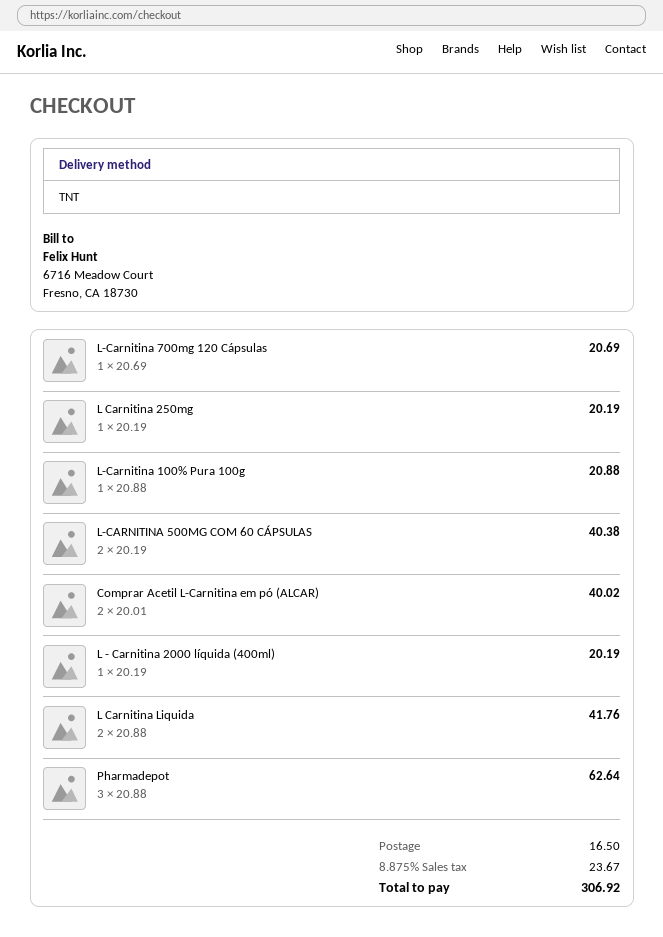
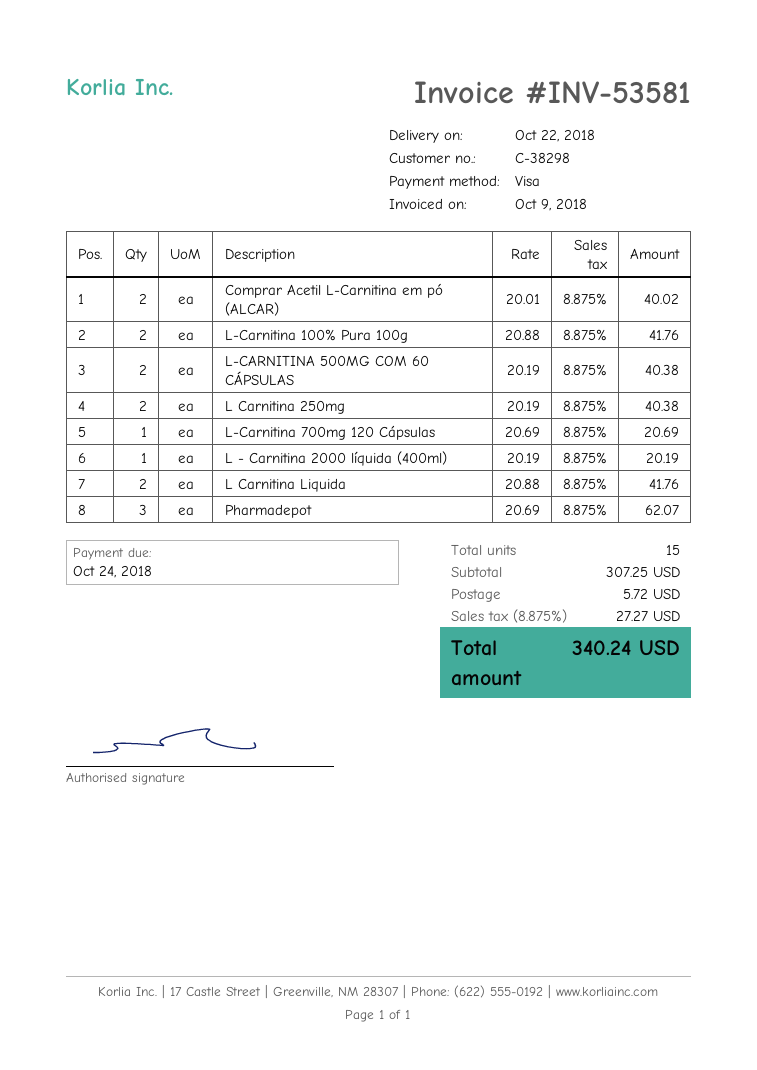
L Carnitina 250mg: 1 x 20.19 = 20.19 -> 2 x 20.19 = 40.38
L-Carnitina 100% Pura 100g: 1 x 20.88 = 20.88 -> 2 x 20.88 = 41.76
Pharmadepot: 3 x 20.88 = 62.64 -> 3 x 20.69 = 62.07
shipping: 16.50 -> 5.72
tax: 8.875% = 23.67 -> 8.875% = 27.27
total: 306.92 -> 340.24

